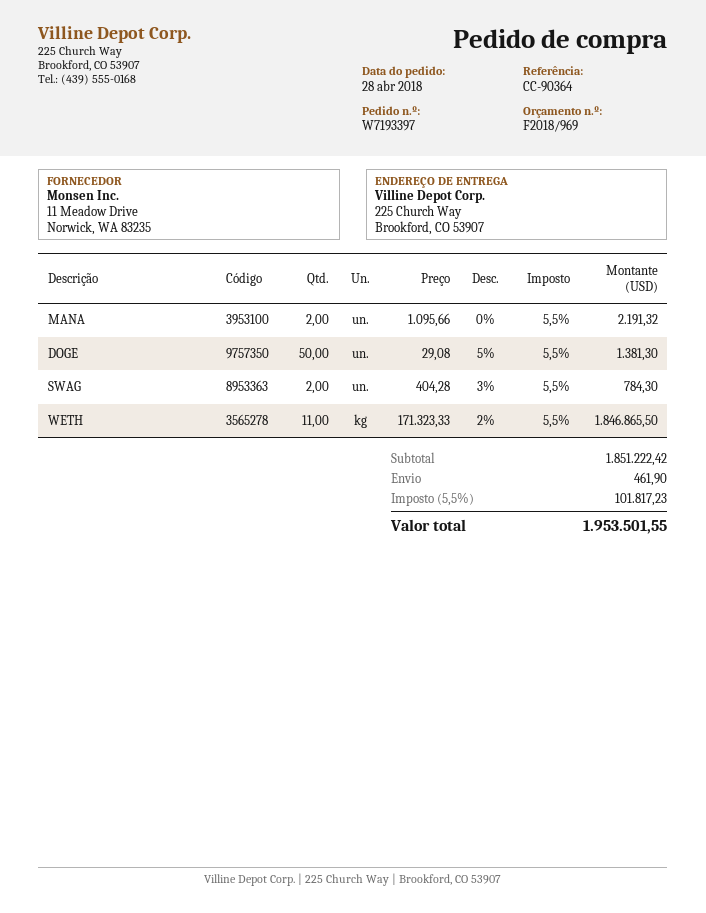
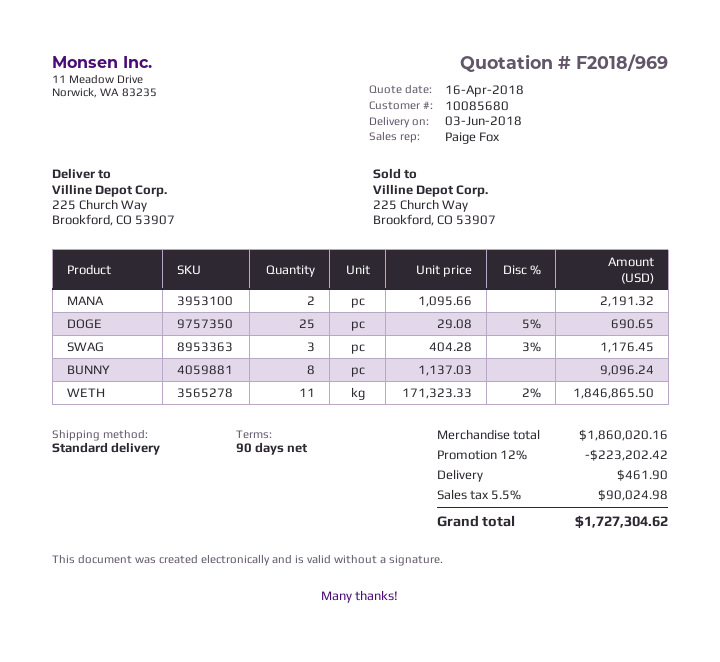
DOGE: 50 x 29.08 - 5% = 1381.30 -> 25 x 29.08 - 5% = 690.65
SWAG: 2 x 404.28 - 3% = 784.30 -> 3 x 404.28 - 3% = 1176.45
BUNNY: none -> 8 x 1137.03 = 9096.24
subtotal: 1851222.42 -> 1860020.16
discount: none -> 12% = 223202.42
tax: 5.5% = 101817.23 -> 5.5% = 90024.98
total: 1953501.55 -> 1727304.62

